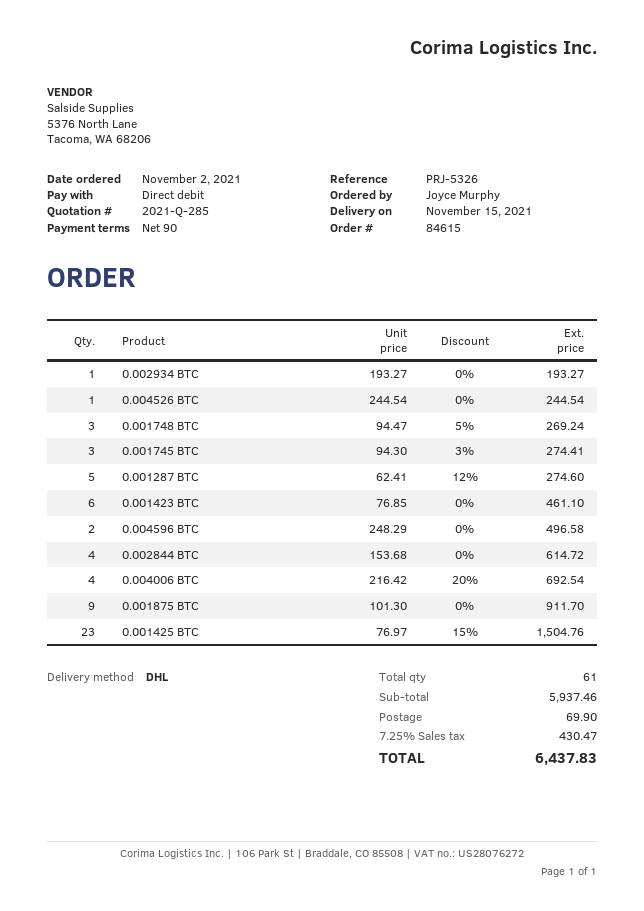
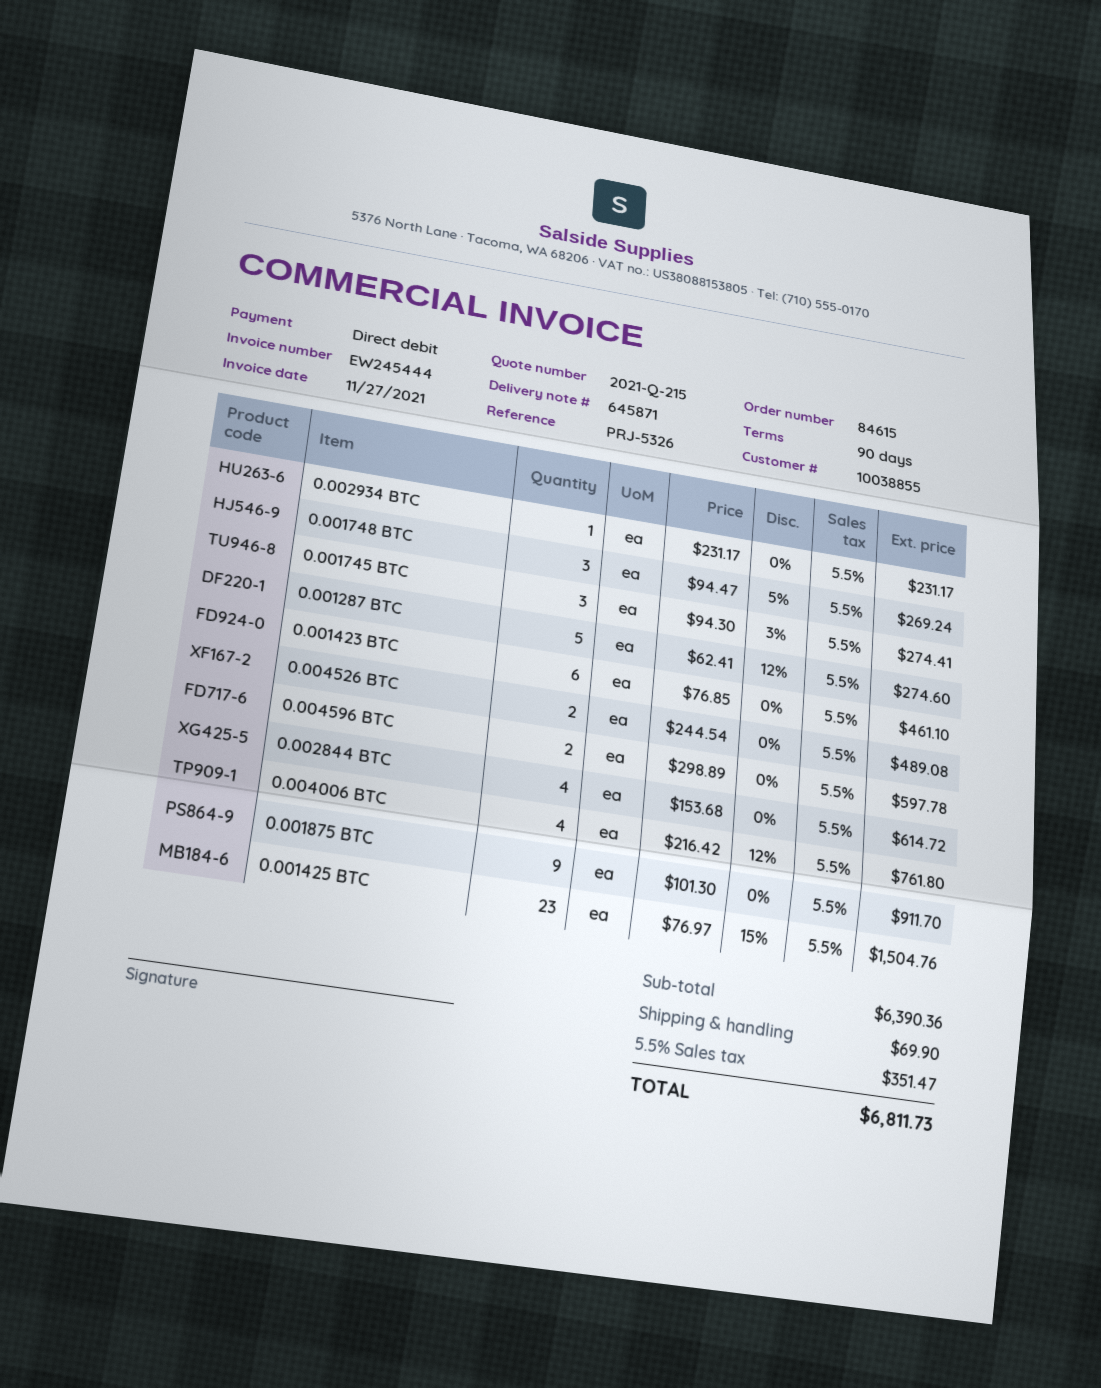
quote number: 2021-Q-285 -> 2021-Q-215
0.002934 BTC: 1 x 193.27 = 193.27 -> 1 x 231.17 = 231.17
0.004526 BTC: 1 x 244.54 = 244.54 -> 2 x 244.54 = 489.08
0.004596 BTC: 2 x 248.29 = 496.58 -> 2 x 298.89 = 597.78
0.004006 BTC: 4 x 216.42 - 20% = 692.54 -> 4 x 216.42 - 12% = 761.80
subtotal: 5937.46 -> 6390.36
tax: 7.25% = 430.47 -> 5.5% = 351.47
total: 6437.83 -> 6811.73

